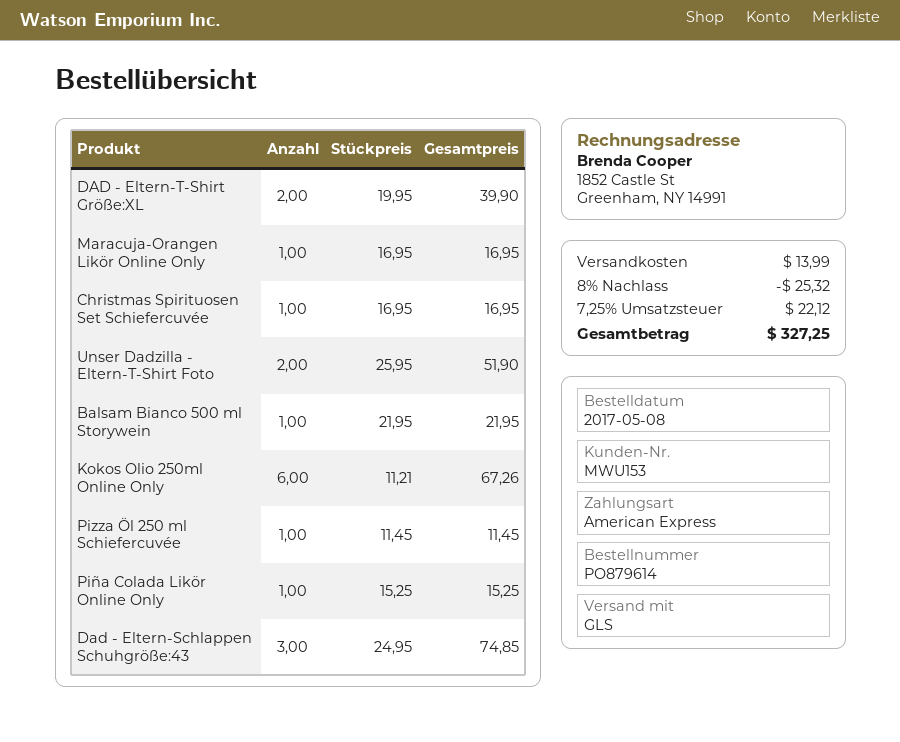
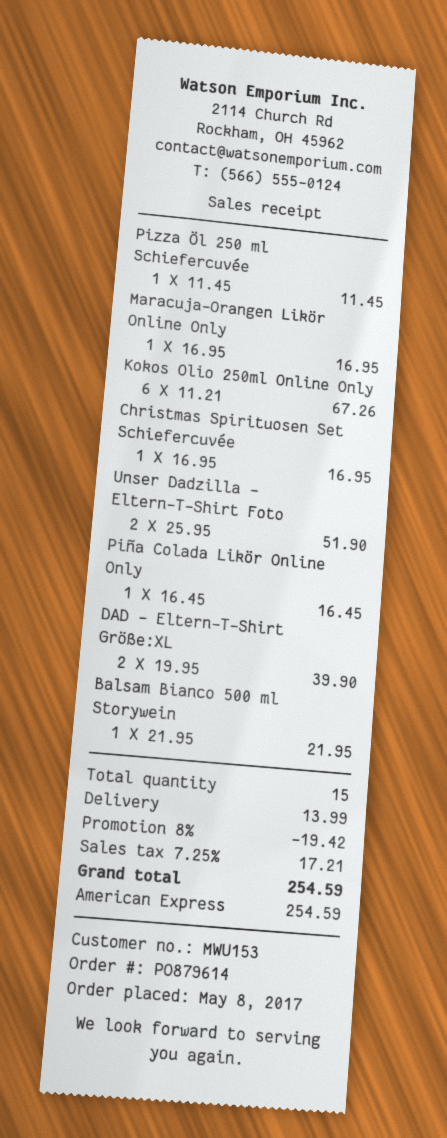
Piña Colada Likör Online Only: 1 x 15.25 = 15.25 -> 1 x 16.45 = 16.45
Dad - Eltern-Schlappen Schuhgröße:43: 3 x 24.95 = 74.85 -> none
discount: 8% = 25.32 -> 8% = 19.42
tax: 7.25% = 22.12 -> 7.25% = 17.21
total: 327.25 -> 254.59

